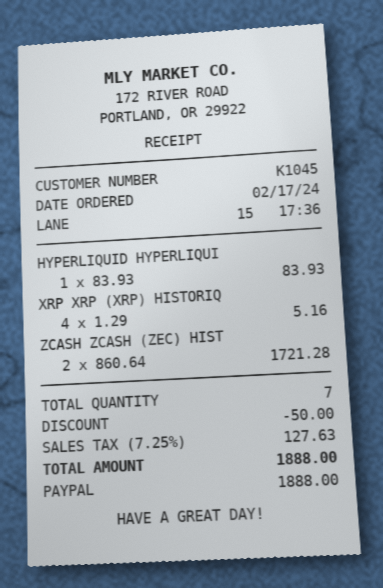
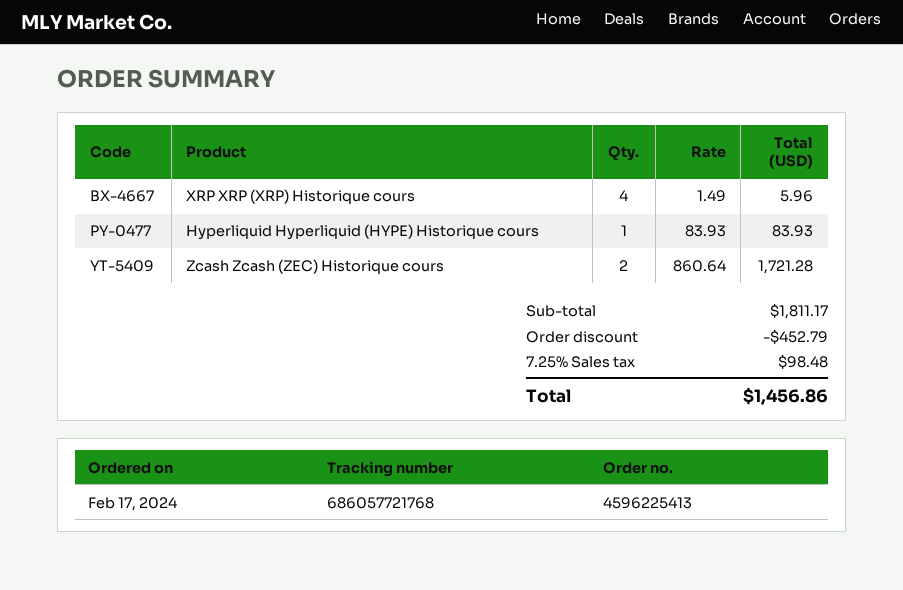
XRP XRP (XRP) HISTORIQ: 4 x 1.29 = 5.16 -> 4 x 1.49 = 5.96
discount: 50.00 -> 452.79
tax: 7.25% = 127.63 -> 7.25% = 98.48
total: 1888.00 -> 1456.86

